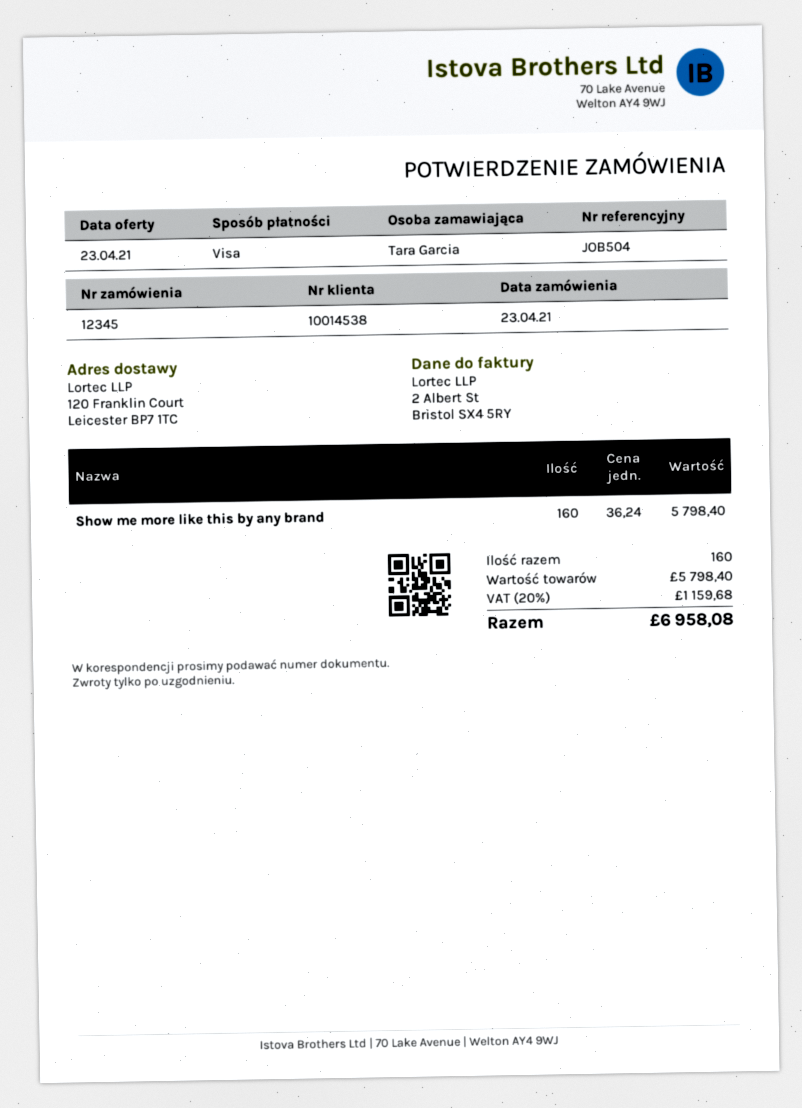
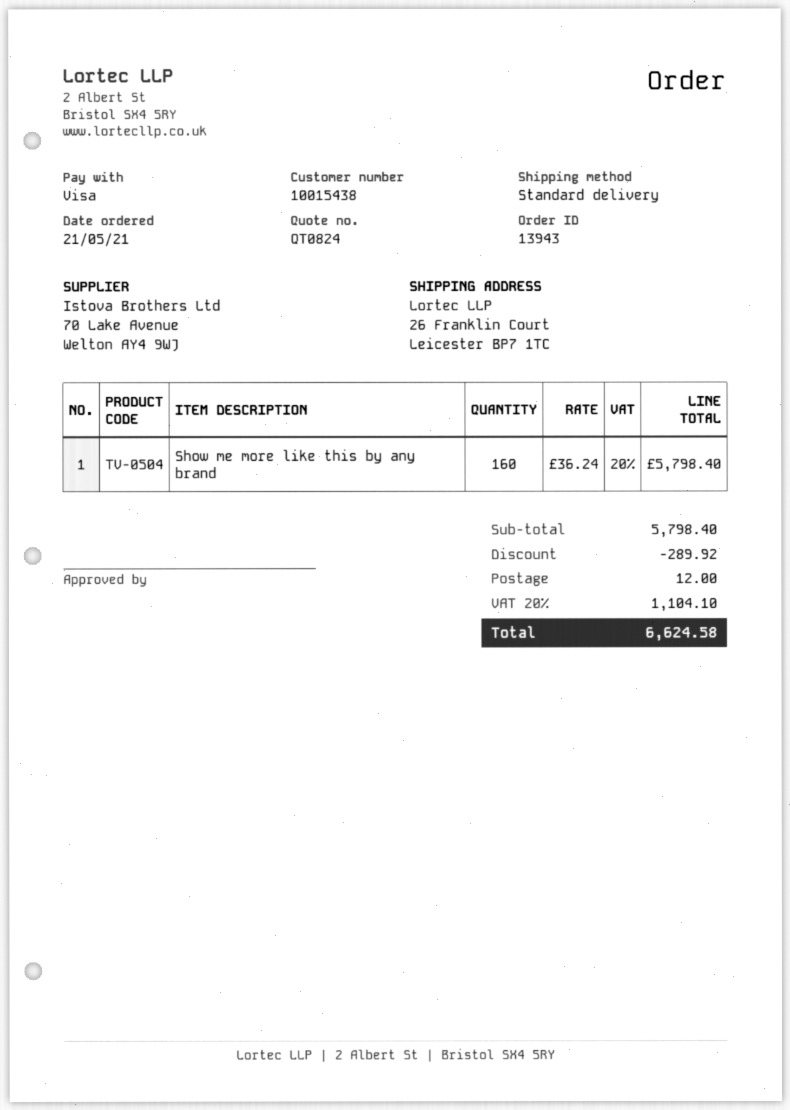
order number: 12345 -> 13943
order date: 2021-04-23 -> 2021-05-21
customer number: 10014538 -> 10015438
ship to: 120 Franklin Court, Leicester BP7 1TC -> 26 Franklin Court, Leicester BP7 1TC
discount: none -> 289.92
shipping: none -> 12.00
tax: 20% = 1159.68 -> 20% = 1104.10
total: 6958.08 -> 6624.58

